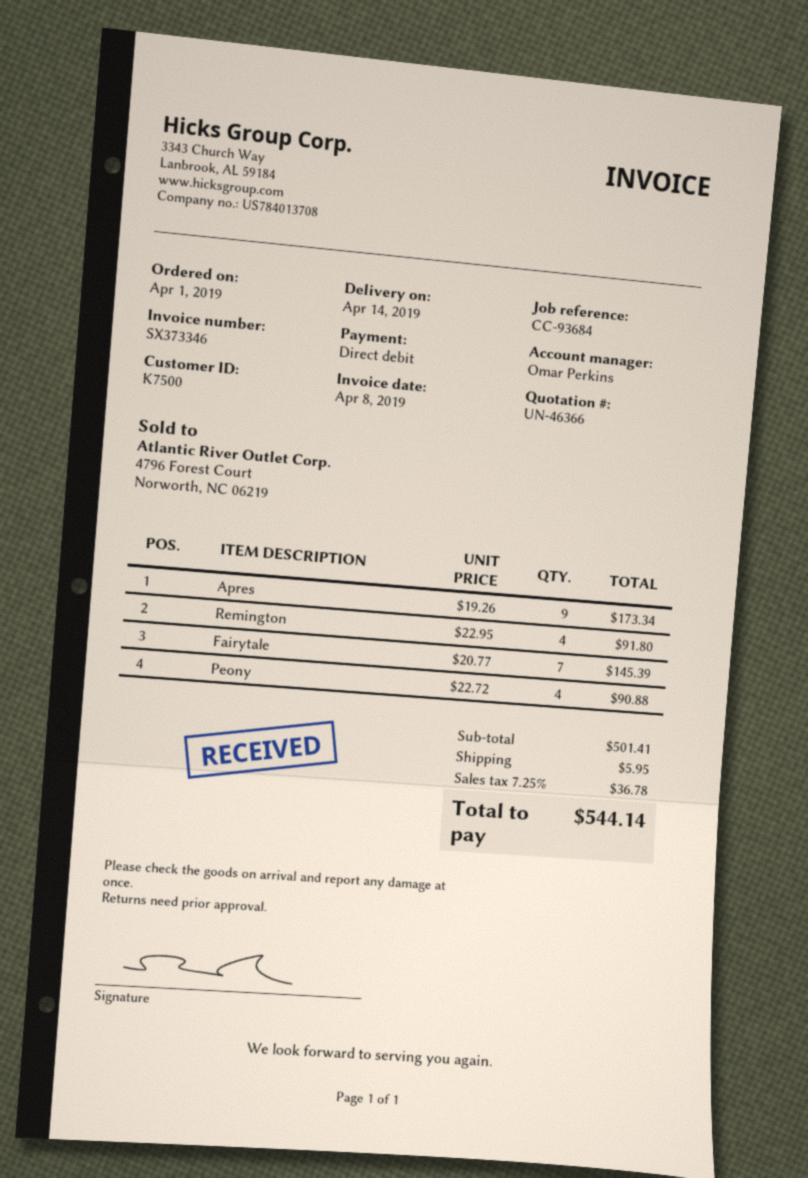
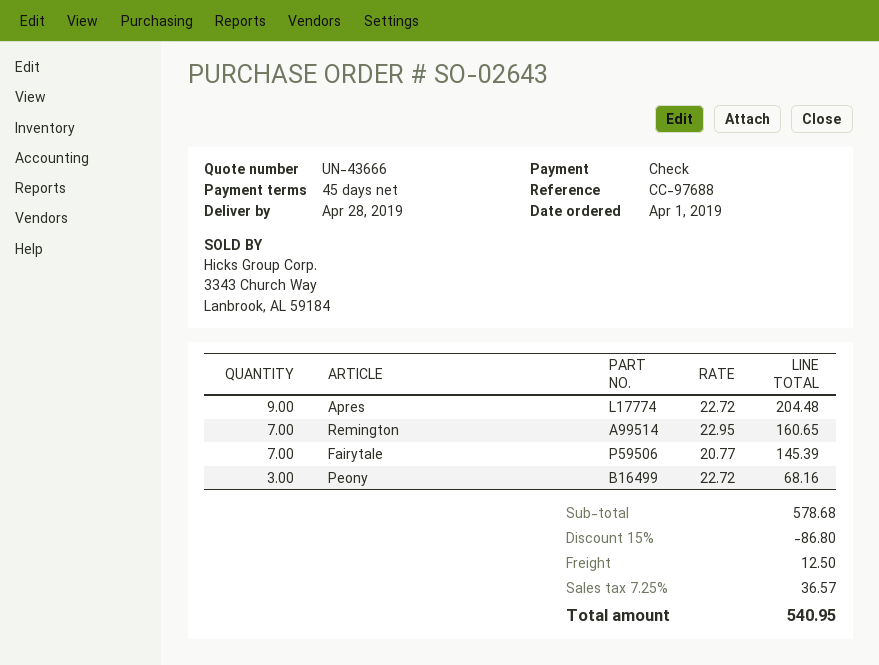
quote number: UN-46366 -> UN-43666
delivery date: 2019-04-14 -> 2019-04-28
reference: CC-93684 -> CC-97688
payment method: direct debit -> cheque
Apres: 9 x 19.26 = 173.34 -> 9 x 22.72 = 204.48
Remington: 4 x 22.95 = 91.80 -> 7 x 22.95 = 160.65
Peony: 4 x 22.72 = 90.88 -> 3 x 22.72 = 68.16
subtotal: 501.41 -> 578.68
discount: none -> 15% = 86.80
shipping: 5.95 -> 12.50
tax: 7.25% = 36.78 -> 7.25% = 36.57
total: 544.14 -> 540.95

